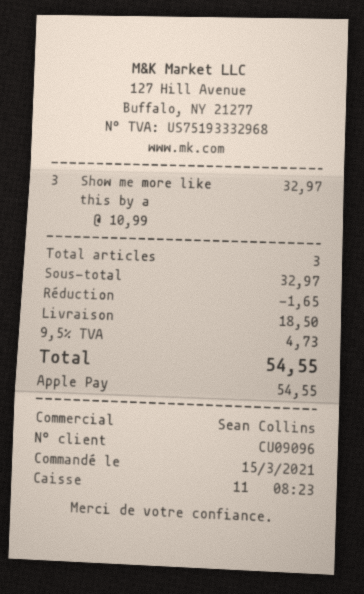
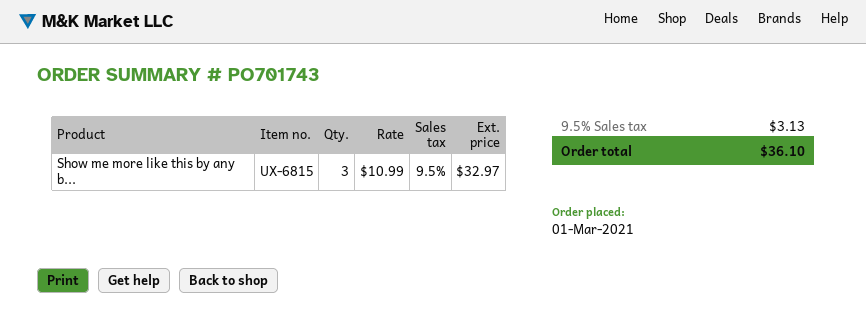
order date: 2021-03-15 -> 2021-03-01
discount: 1.65 -> none
shipping: 18.50 -> none
tax: 9.5% = 4.73 -> 9.5% = 3.13
total: 54.55 -> 36.10

